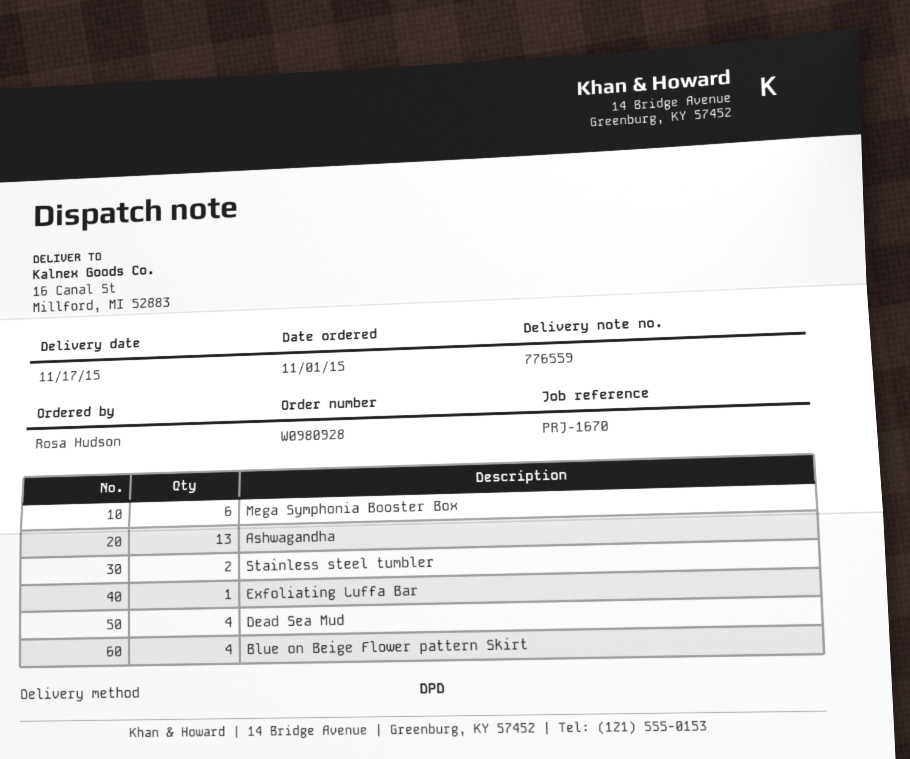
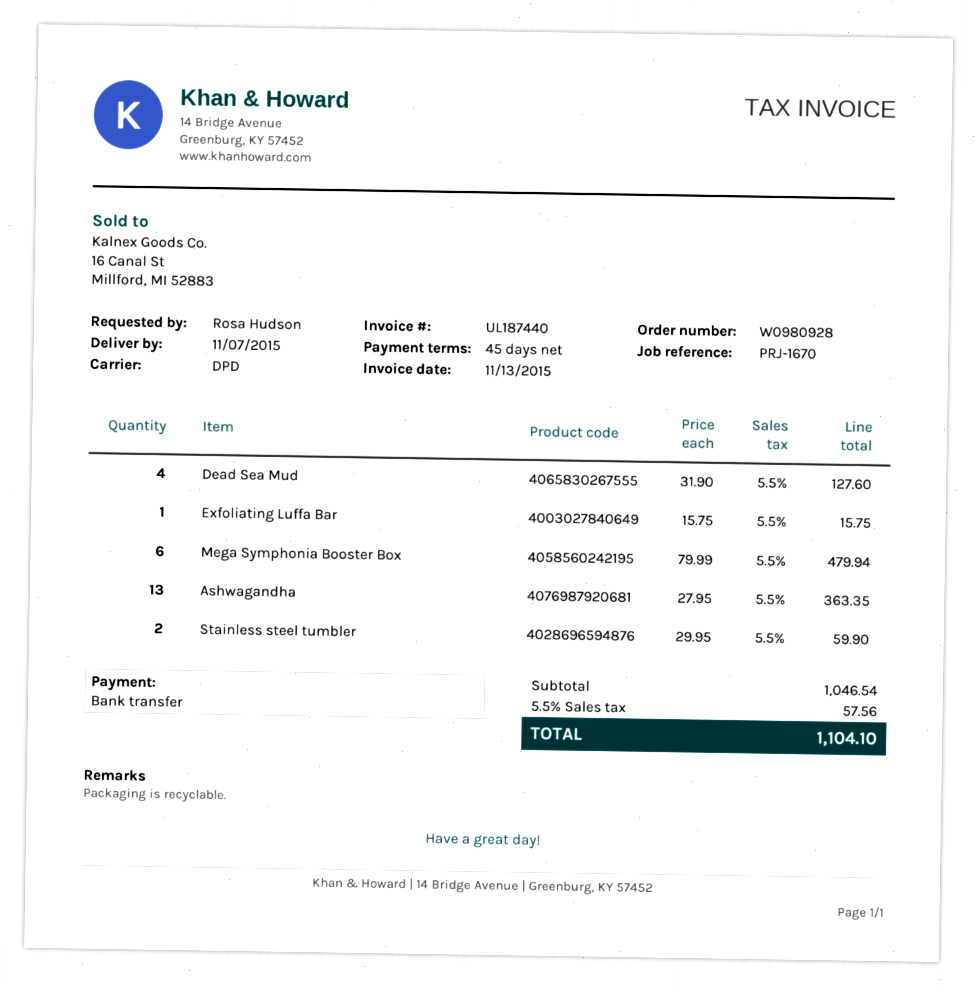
delivery date: 2015-11-17 -> 2015-11-07
Blue on Beige Flower pattern Skirt: 4 -> none

